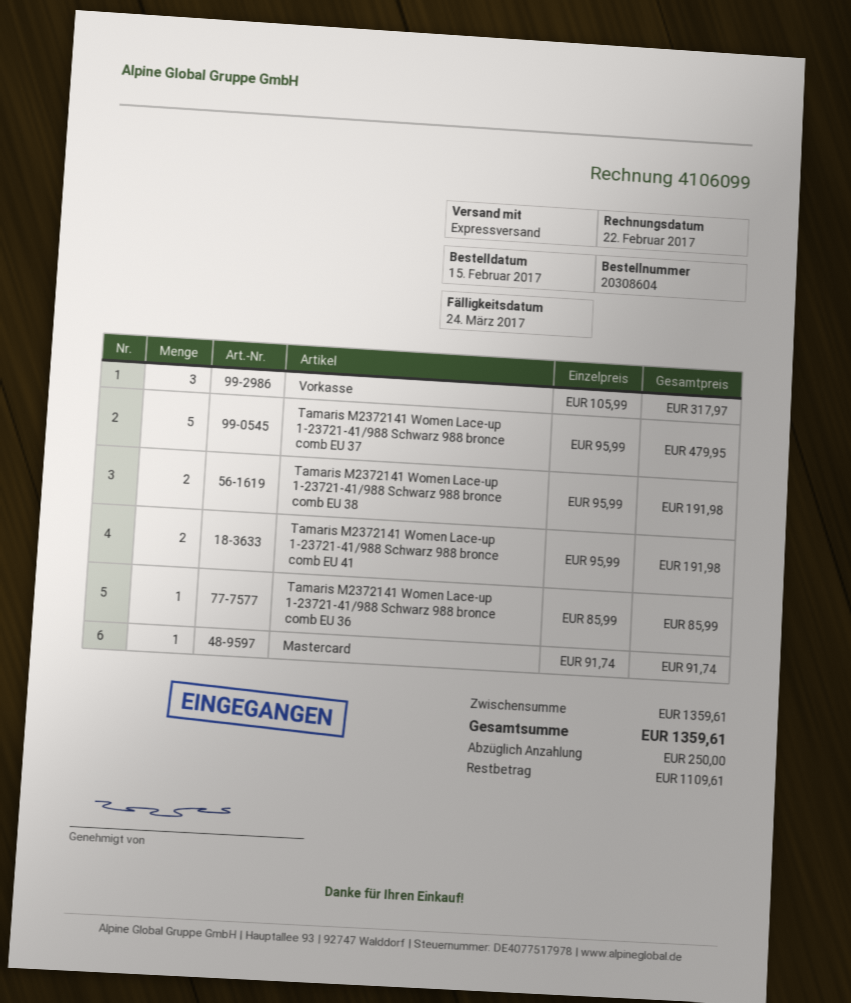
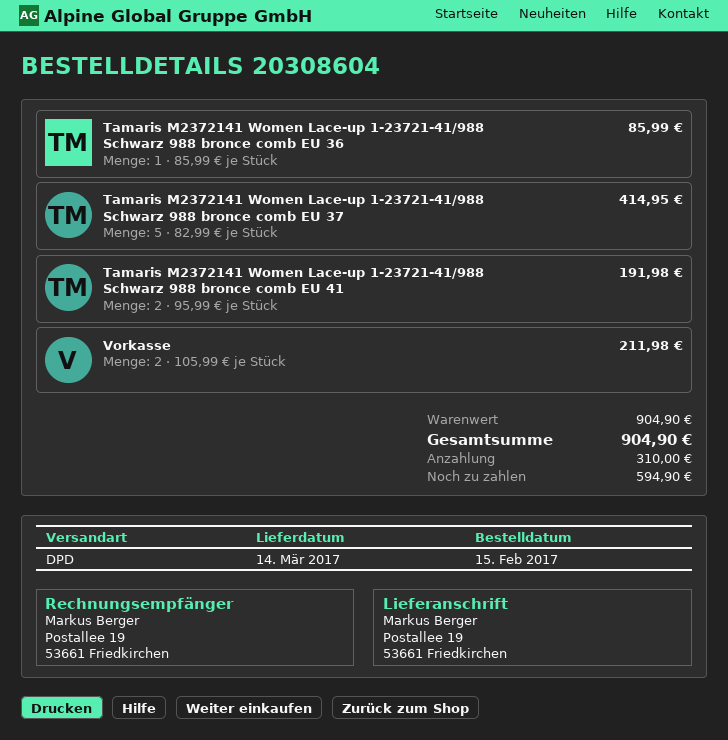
shipping method: express -> DPD
Vorkasse: 3 x 105.99 = 317.97 -> 2 x 105.99 = 211.98
Tamaris M2372141 Women Lace-up 1-23721-41/988 Schwarz 988 bronce comb EU 37: 5 x 95.99 = 479.95 -> 5 x 82.99 = 414.95
Tamaris M2372141 Women Lace-up 1-23721-41/988 Schwarz 988 bronce comb EU 38: 2 x 95.99 = 191.98 -> none
Mastercard: 1 x 91.74 = 91.74 -> none
subtotal: 1359.61 -> 904.90
total: 1359.61 -> 904.90
deposit: 250.00 -> 310.00
balance: 1109.61 -> 594.90

